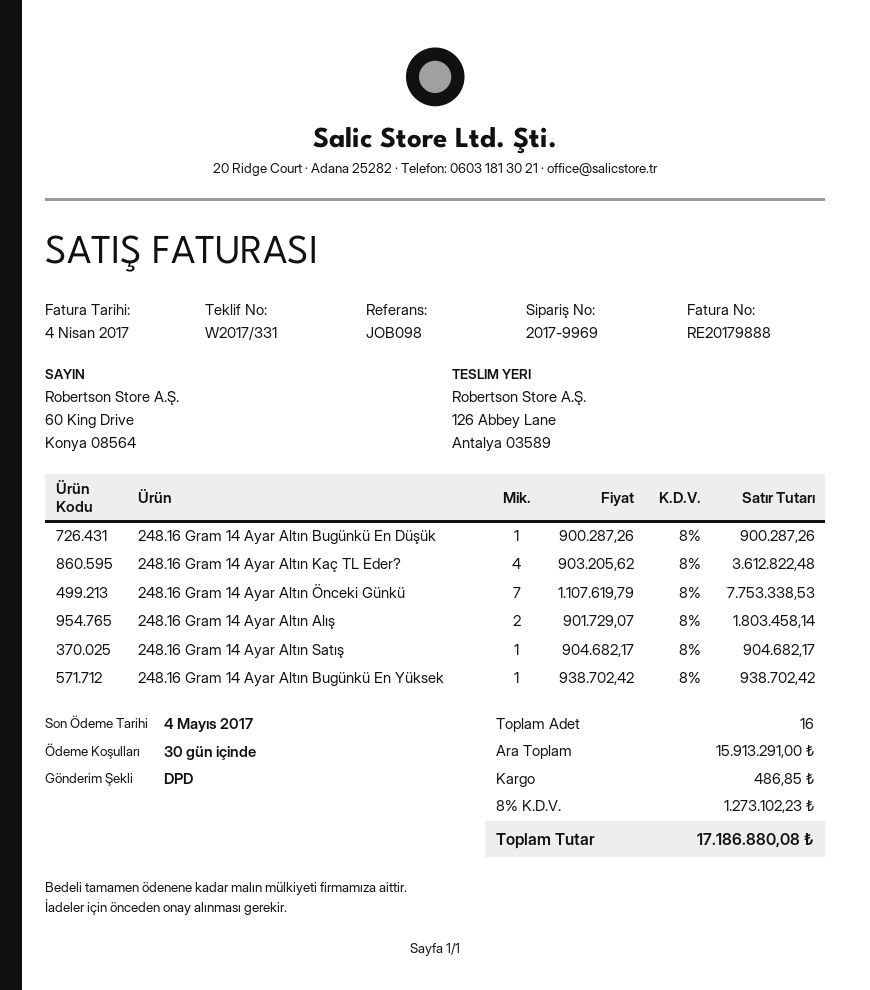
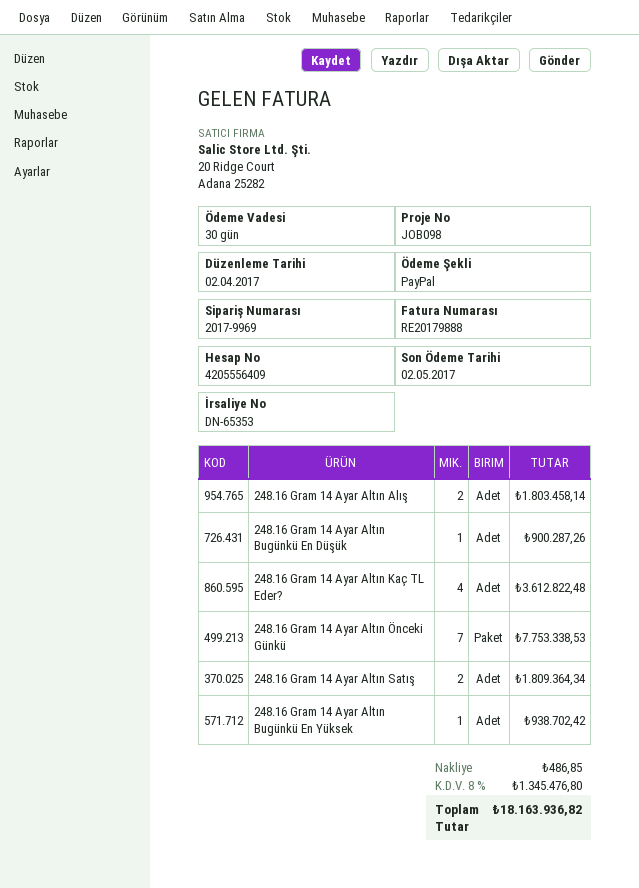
invoice date: 2017-04-04 -> 2017-04-02
due date: 2017-05-04 -> 2017-05-02
248.16 Gram 14 Ayar Altın Satış: 1 for 904682.17 -> 2 for 1809364.34
tax: 8% = 1273102.23 -> 8% = 1345476.80
total: 17186880.08 -> 18163936.82

